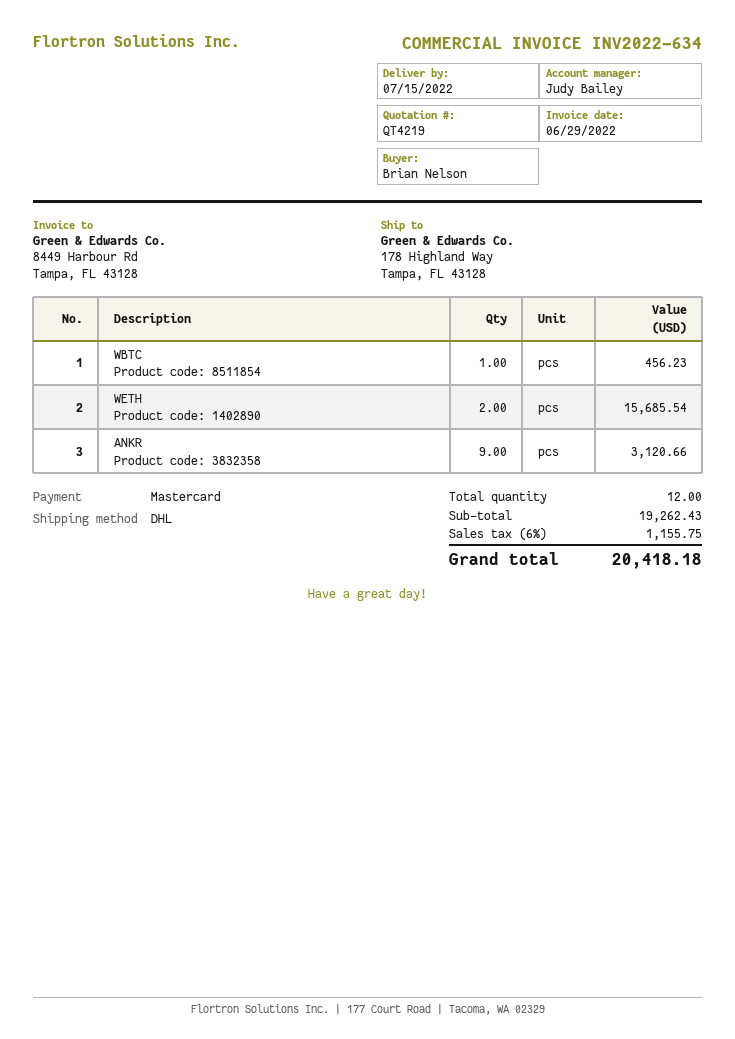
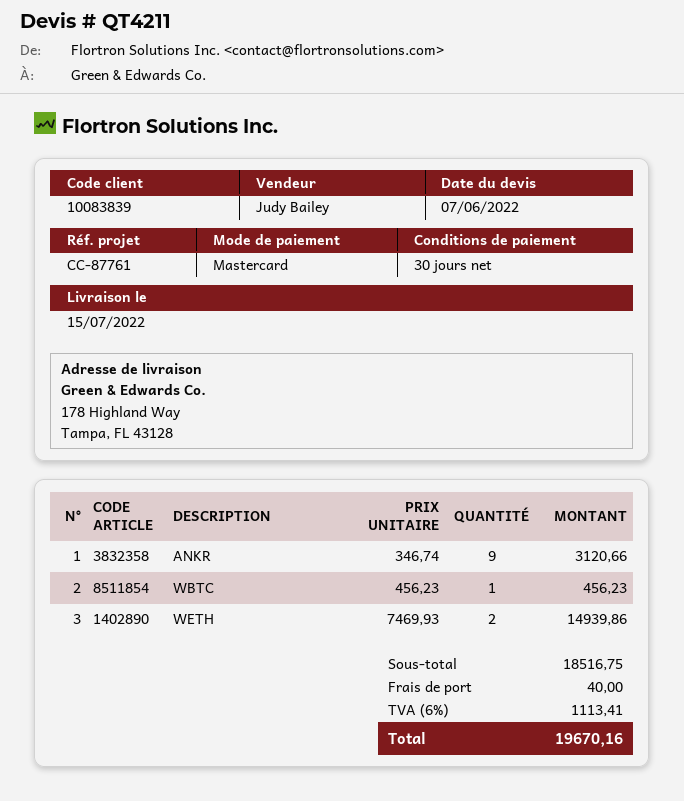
quote number: QT4219 -> QT4211
WETH: 2 for 15685.54 -> 2 for 14939.86
subtotal: 19262.43 -> 18516.75
shipping: none -> 40.00
tax: 6% = 1155.75 -> 6% = 1113.41
total: 20418.18 -> 19670.16

